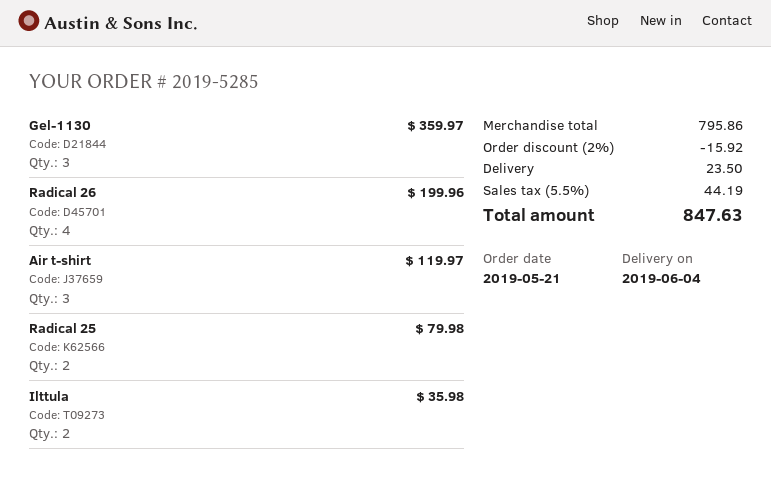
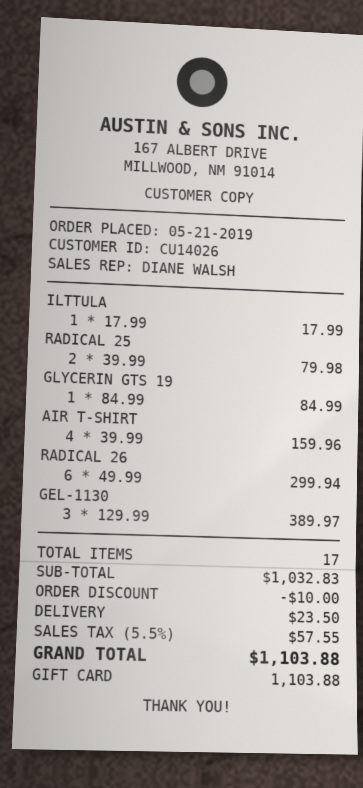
Gel-1130: 3 for 359.97 -> 3 for 389.97
Radical 26: 4 for 199.96 -> 6 for 299.94
Air t-shirt: 3 for 119.97 -> 4 for 159.96
Ilttula: 2 for 35.98 -> 1 for 17.99
GLYCERIN GTS 19: none -> 1 for 84.99
subtotal: 795.86 -> 1032.83
discount: 15.92 -> 10.00
tax: 5.5% = 44.19 -> 5.5% = 57.55
total: 847.63 -> 1103.88

